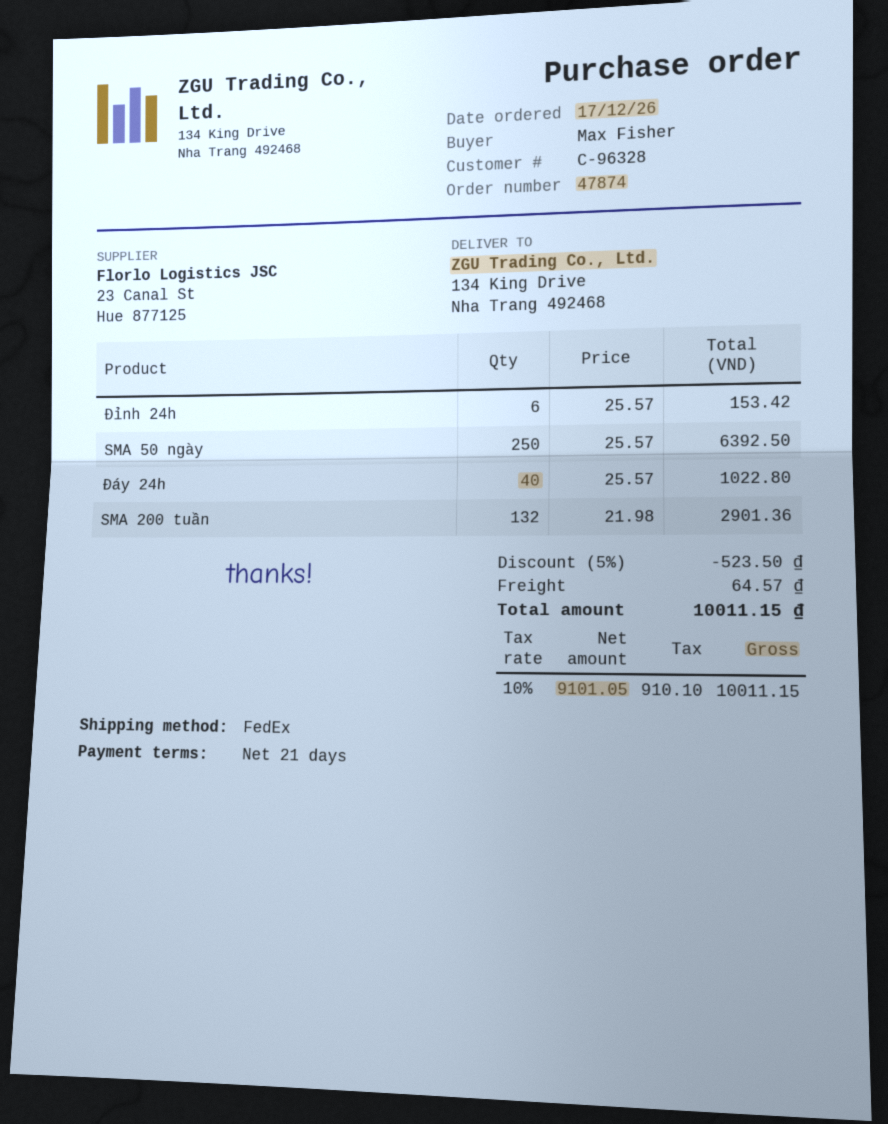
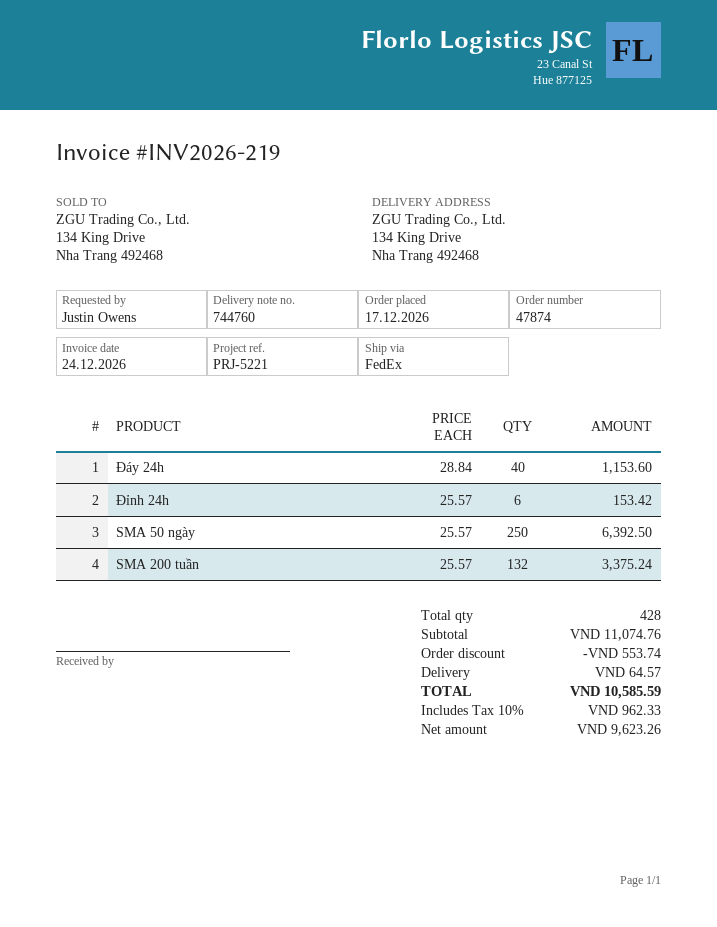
ordered by: Max Fisher -> Justin Owens
Đáy 24h: 40 x 25.57 = 1022.80 -> 40 x 28.84 = 1153.60
SMA 200 tuần: 132 x 21.98 = 2901.36 -> 132 x 25.57 = 3375.24
discount: 523.50 -> 553.74
net: 9101.05 -> 9623.26
tax: 10% = 910.10 -> 10% = 962.33
total: 10011.15 -> 10585.59

